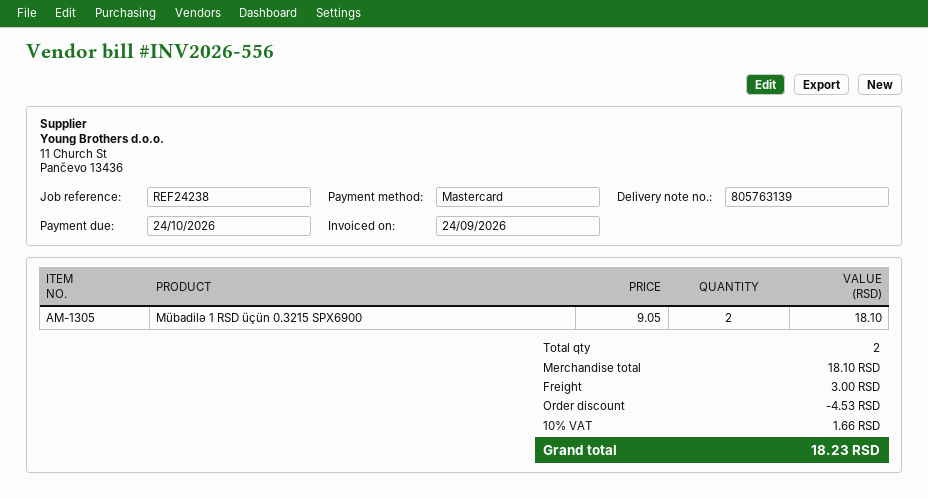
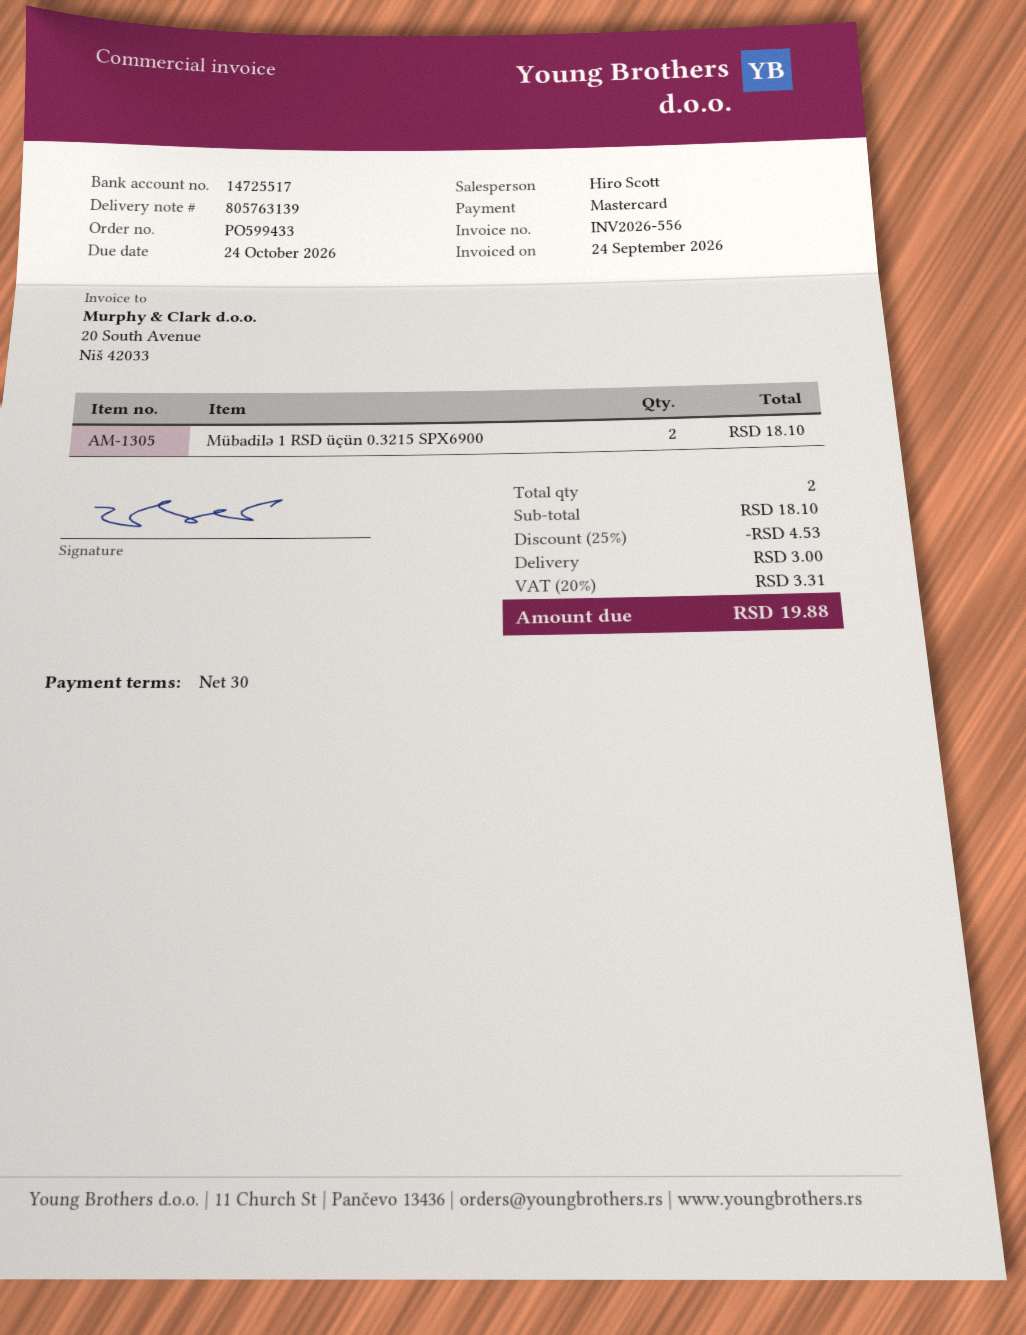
tax: 10% = 1.66 -> 20% = 3.31
total: 18.23 -> 19.88

